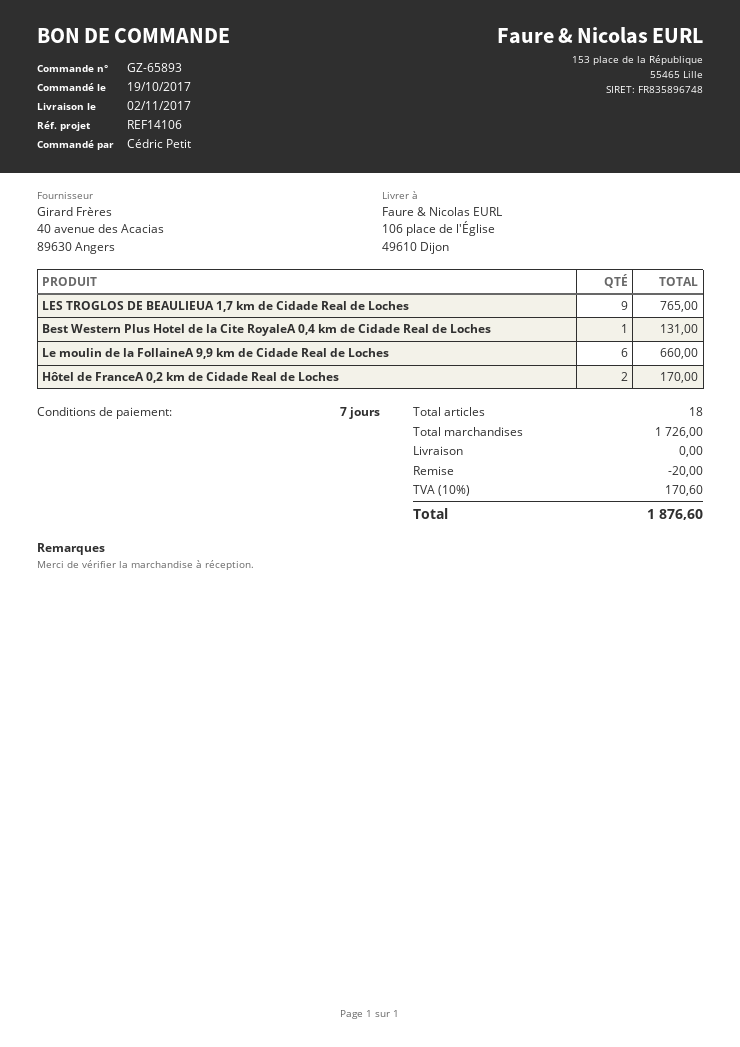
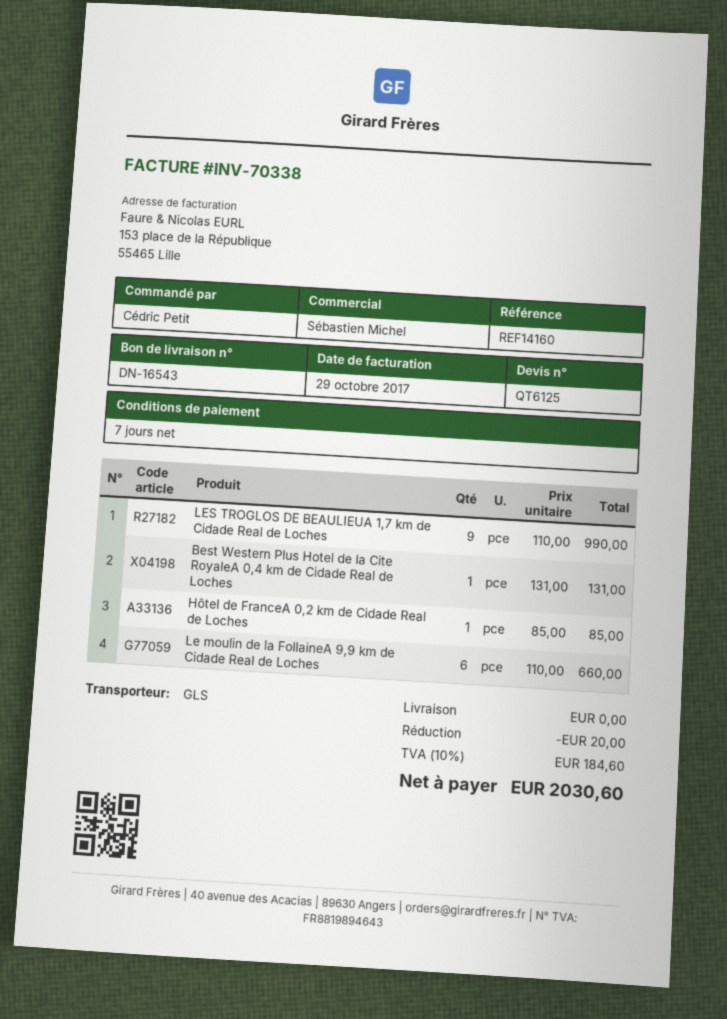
reference: REF14106 -> REF14160
LES TROGLOS DE BEAULIEUA 1,7 km de Cidade Real de Loches: 9 for 765.00 -> 9 for 990.00
Hôtel de FranceA 0,2 km de Cidade Real de Loches: 2 for 170.00 -> 1 for 85.00
tax: 10% = 170.60 -> 10% = 184.60
total: 1876.60 -> 2030.60

